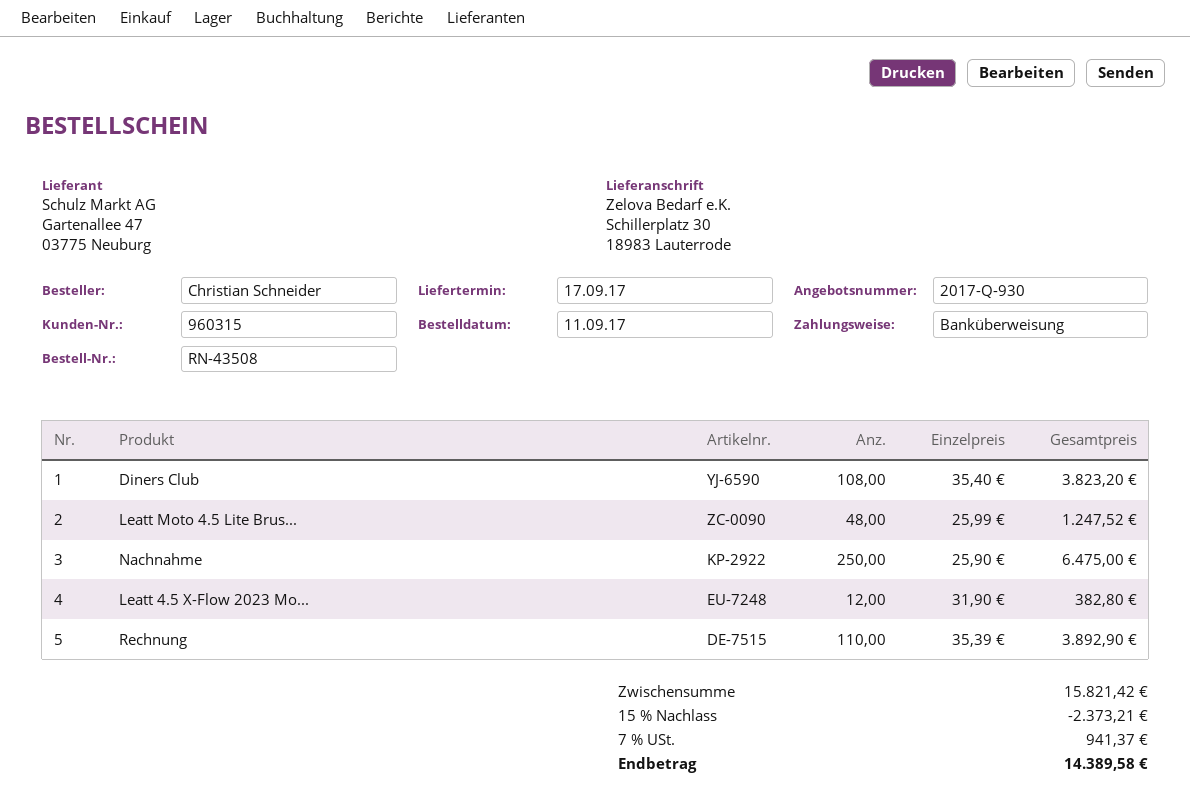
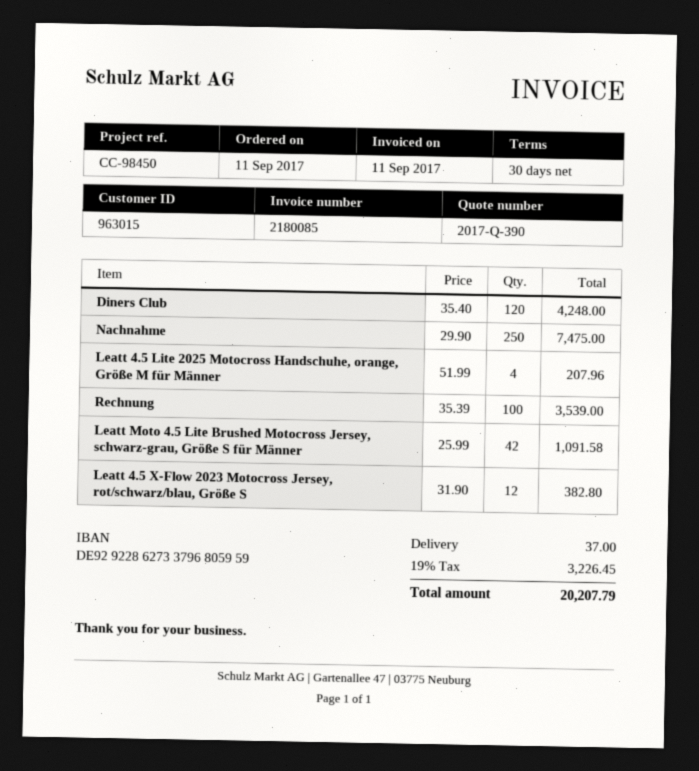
quote number: 2017-Q-930 -> 2017-Q-390
customer number: 960315 -> 963015
Diners Club: 108 x 35.40 = 3823.20 -> 120 x 35.40 = 4248.00
Leatt Moto 4.5 Lite Brus...: 48 x 25.99 = 1247.52 -> 42 x 25.99 = 1091.58
Nachnahme: 250 x 25.90 = 6475.00 -> 250 x 29.90 = 7475.00
Rechnung: 110 x 35.39 = 3892.90 -> 100 x 35.39 = 3539.00
Leatt 4.5 Lite 2025 Motocross Handschuhe, orange, Größe M für Männer: none -> 4 x 51.99 = 207.96
discount: 15% = 2373.21 -> none
shipping: none -> 37.00
tax: 7% = 941.37 -> 19% = 3226.45
total: 14389.58 -> 20207.79

